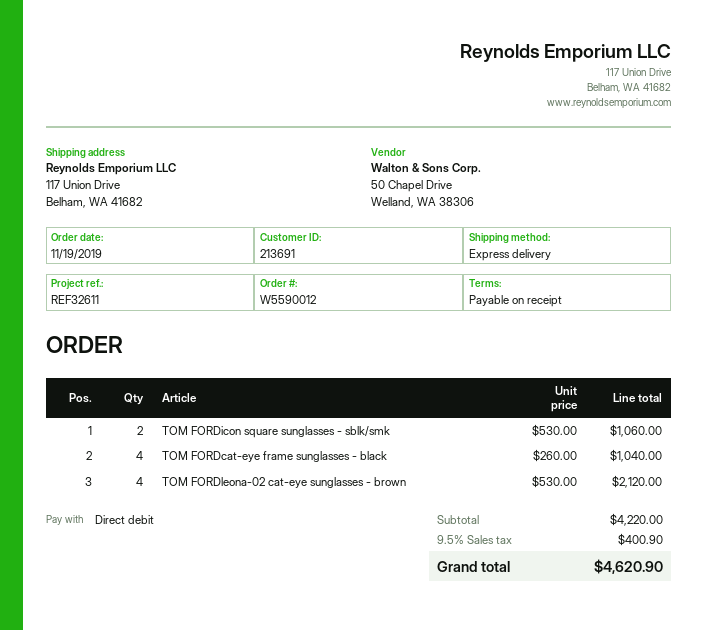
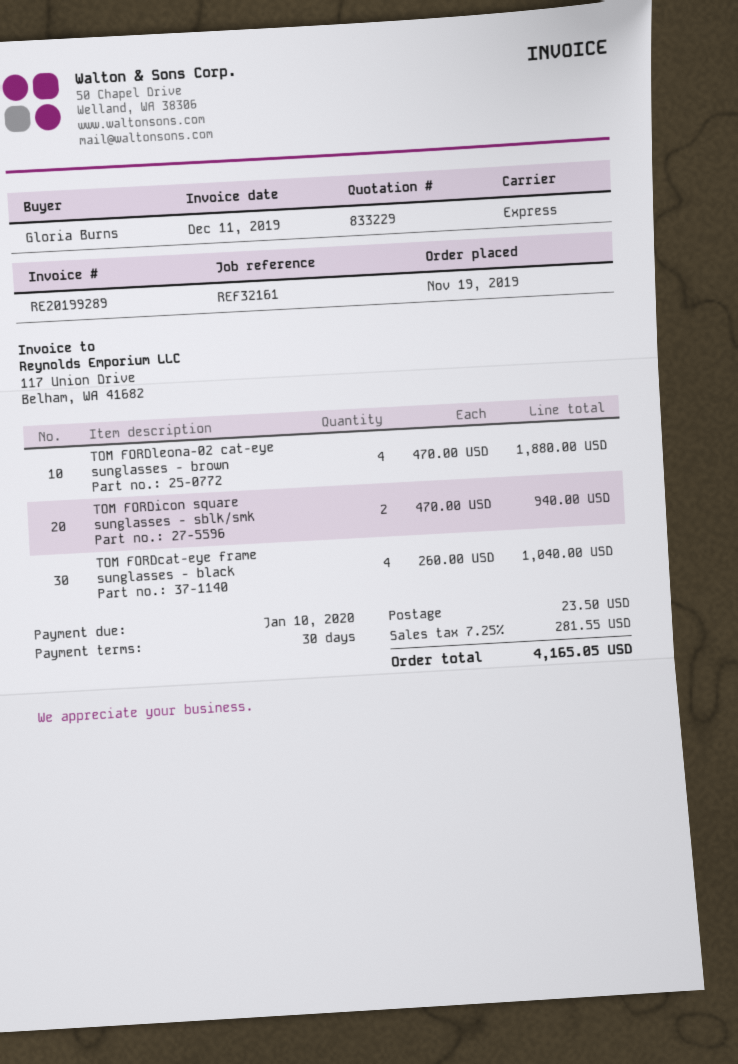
payment terms: on receipt -> 30 days
reference: REF32611 -> REF32161
TOM FORDicon square sunglasses - sblk/smk: 2 x 530.00 = 1060.00 -> 2 x 470.00 = 940.00
TOM FORDleona-02 cat-eye sunglasses - brown: 4 x 530.00 = 2120.00 -> 4 x 470.00 = 1880.00
shipping: none -> 23.50
tax: 9.5% = 400.90 -> 7.25% = 281.55
total: 4620.90 -> 4165.05

